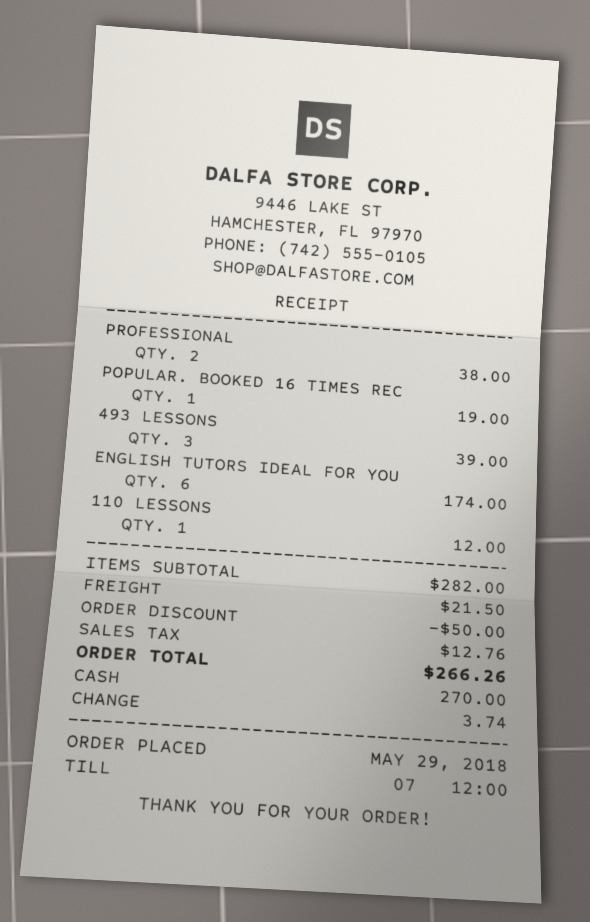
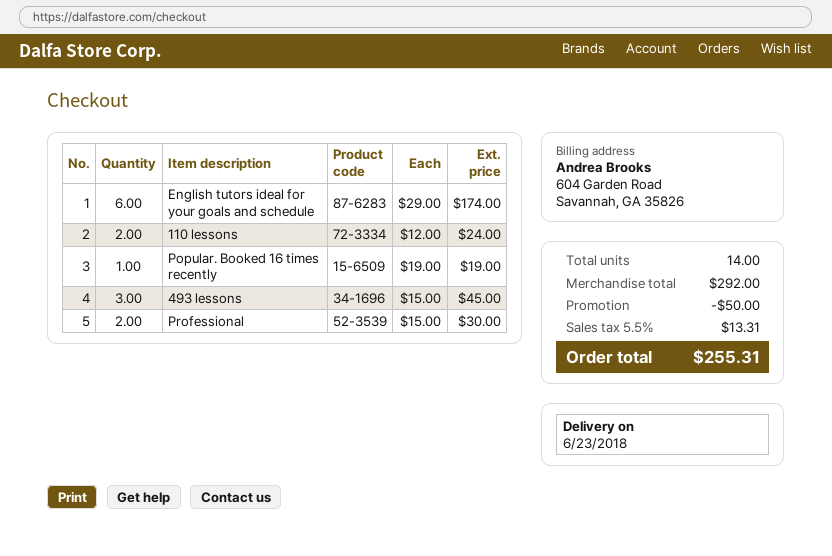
PROFESSIONAL: 2 for 38.00 -> 2 for 30.00
493 LESSONS: 3 for 39.00 -> 3 for 45.00
110 LESSONS: 1 for 12.00 -> 2 for 24.00
subtotal: 282.00 -> 292.00
shipping: 21.50 -> none
tax: 12.76 -> 13.31
total: 266.26 -> 255.31

